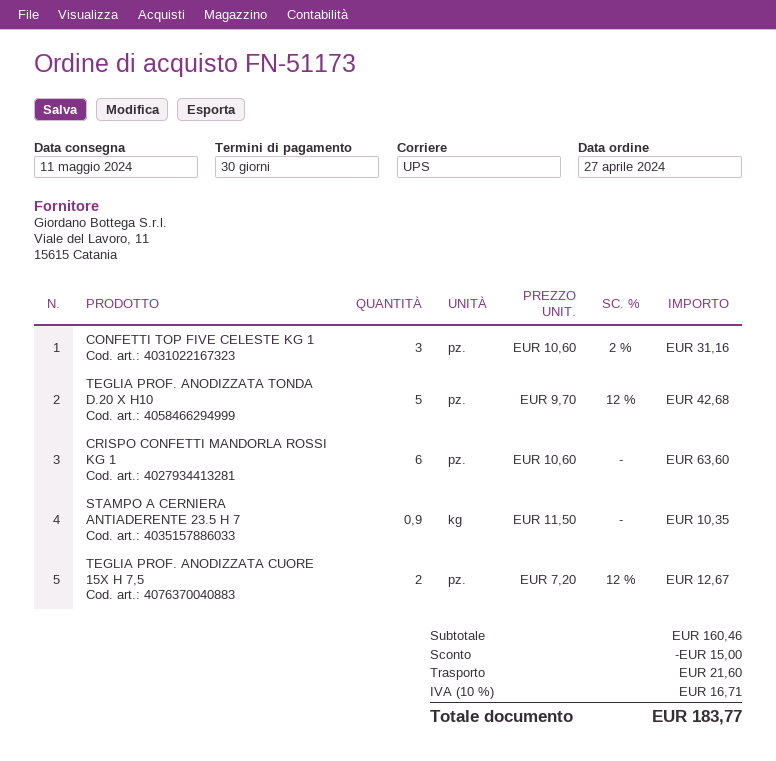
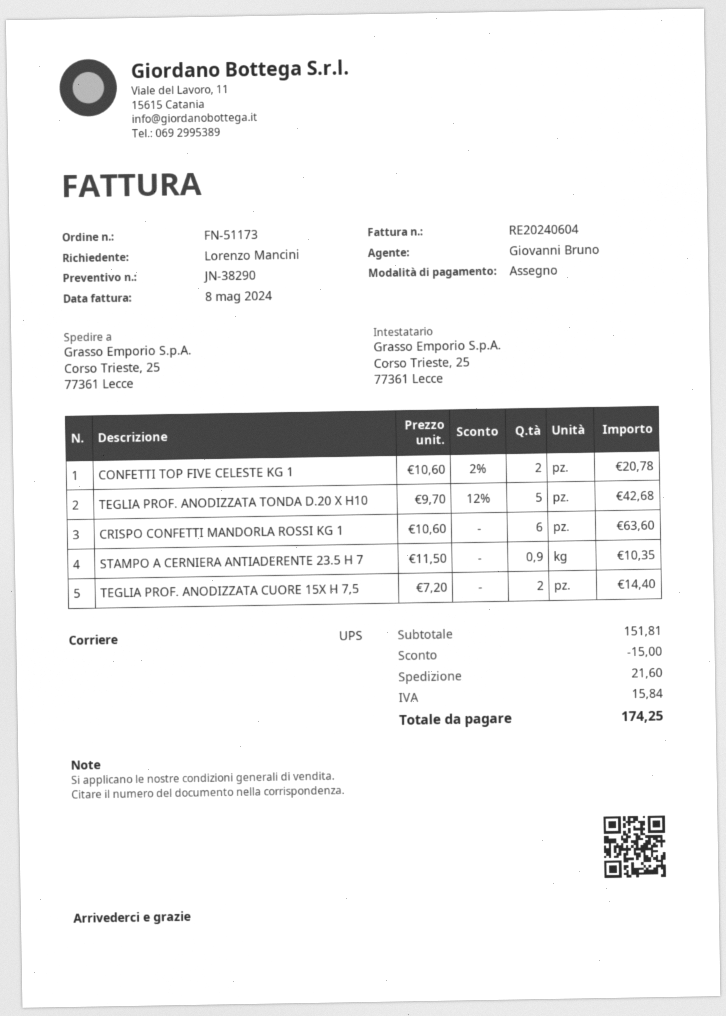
CONFETTI TOP FIVE CELESTE KG 1: 3 x 10.60 - 2% = 31.16 -> 2 x 10.60 - 2% = 20.78
TEGLIA PROF. ANODIZZATA CUORE 15X H 7,5: 2 x 7.20 - 12% = 12.67 -> 2 x 7.20 = 14.40
subtotal: 160.46 -> 151.81
tax: 16.71 -> 15.84
total: 183.77 -> 174.25

